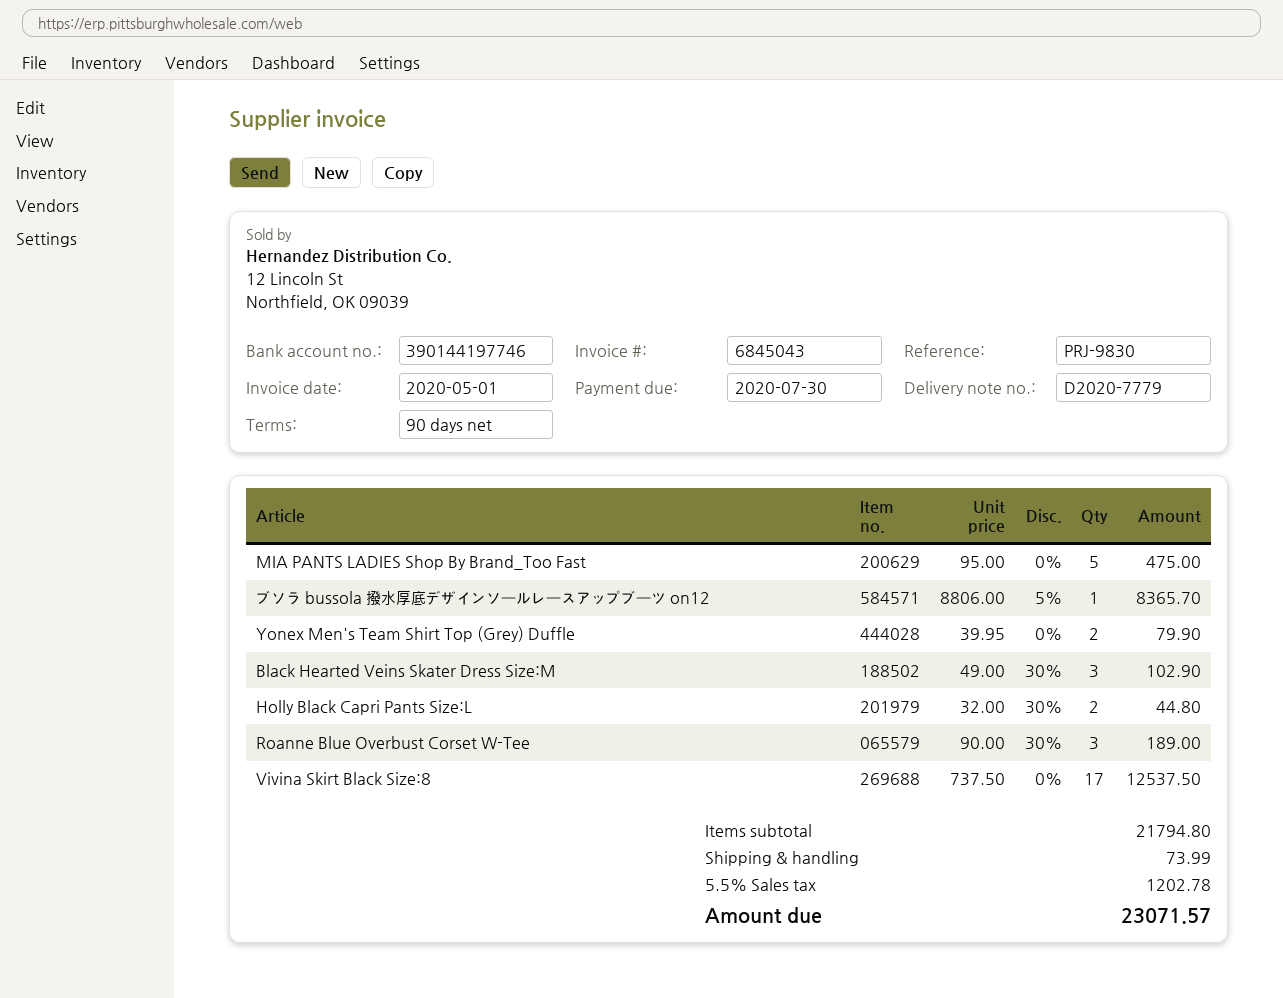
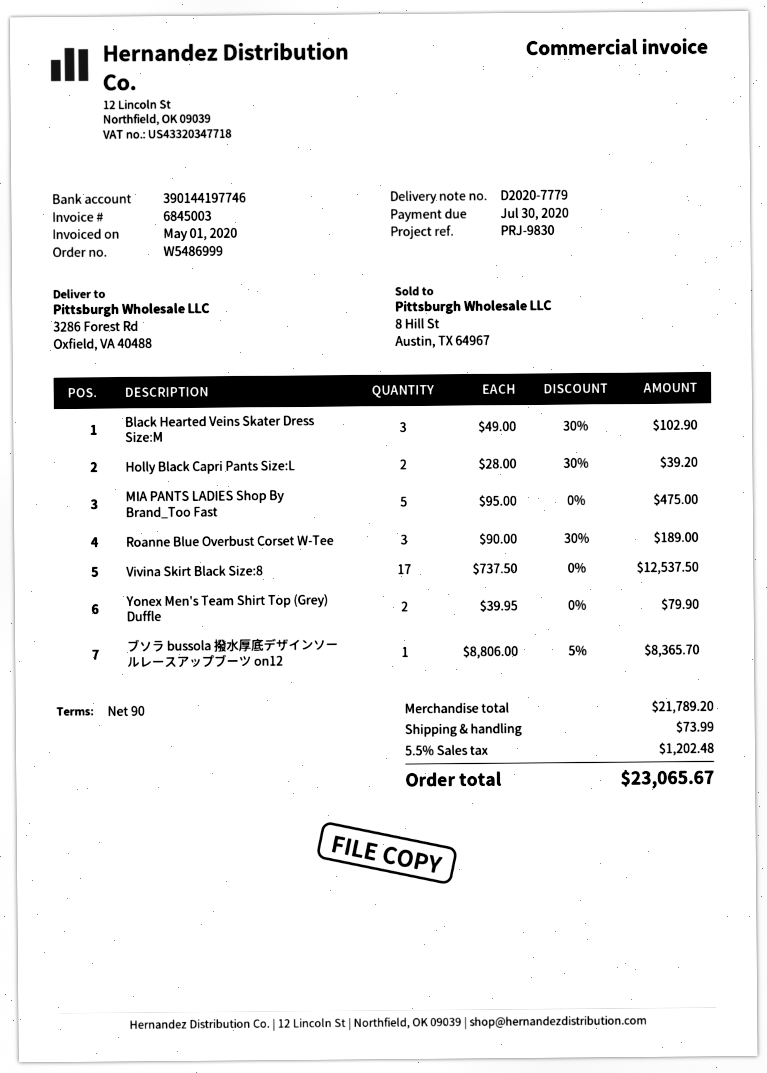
invoice number: 6845043 -> 6845003
Holly Black Capri Pants Size:L: 2 x 32.00 - 30% = 44.80 -> 2 x 28.00 - 30% = 39.20
subtotal: 21794.80 -> 21789.20
tax: 5.5% = 1202.78 -> 5.5% = 1202.48
total: 23071.57 -> 23065.67

